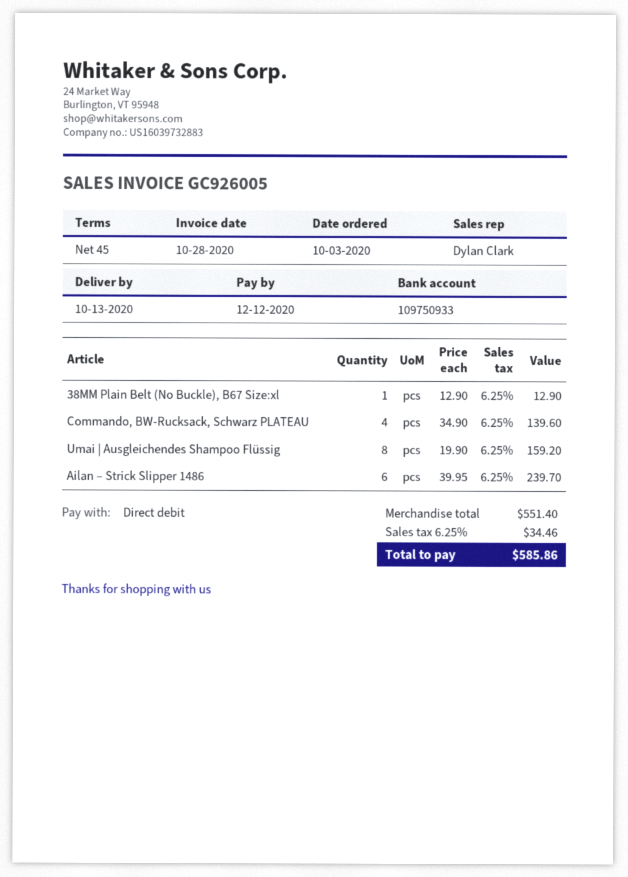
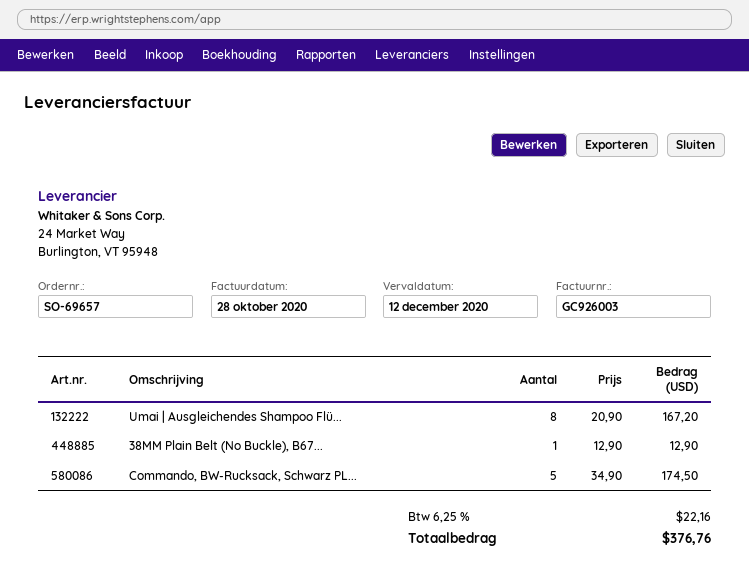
invoice number: GC926005 -> GC926003
Commando, BW-Rucksack, Schwarz PLATEAU: 4 x 34.90 = 139.60 -> 5 x 34.90 = 174.50
Umai | Ausgleichendes Shampoo Flüssig: 8 x 19.90 = 159.20 -> 8 x 20.90 = 167.20
Ailan – Strick Slipper 1486: 6 x 39.95 = 239.70 -> none
tax: 6.25% = 34.46 -> 6.25% = 22.16
total: 585.86 -> 376.76

